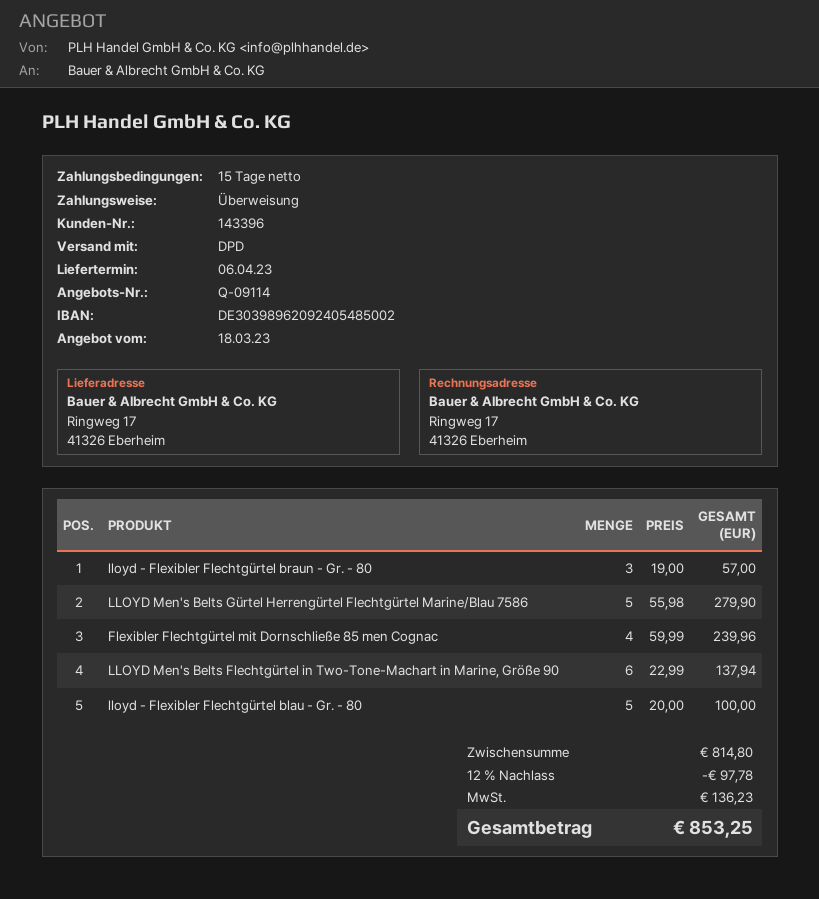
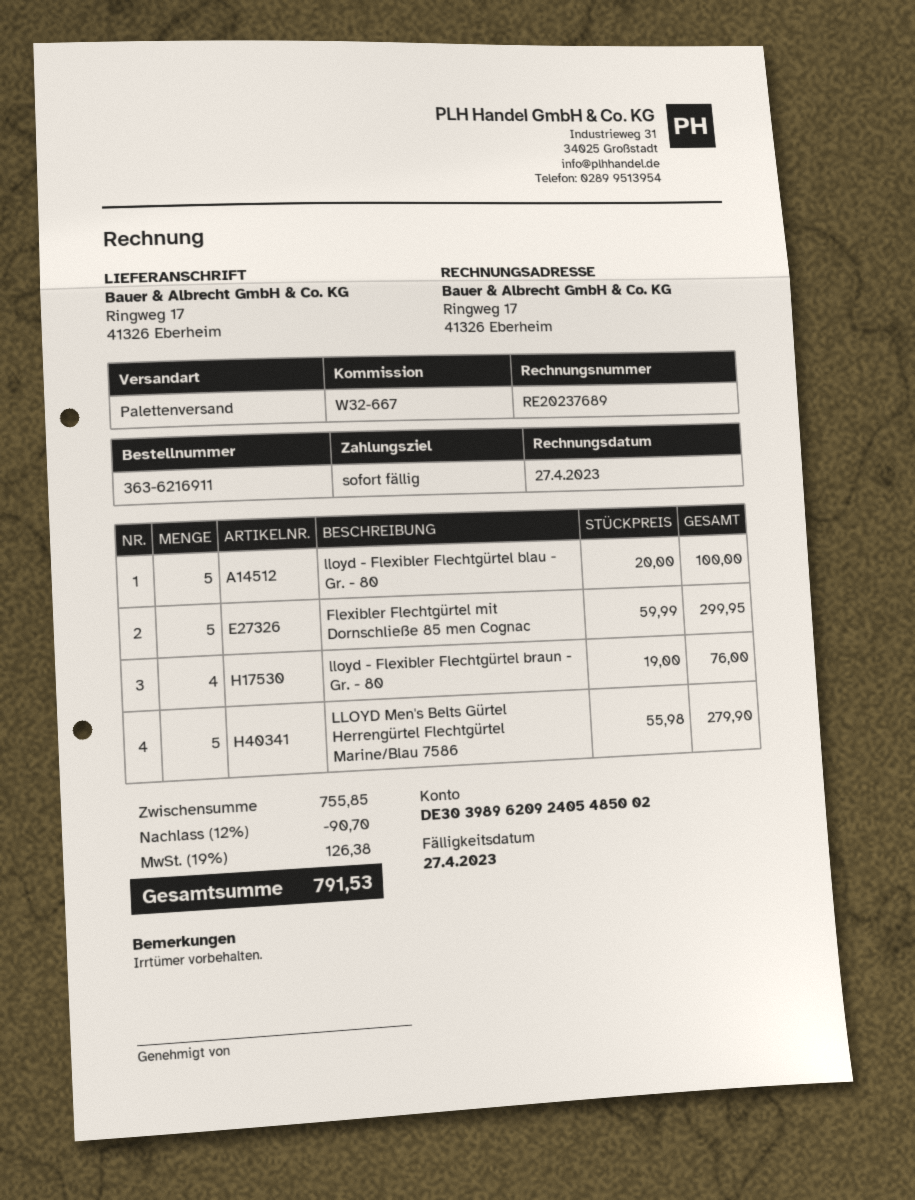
payment terms: 15 days -> on receipt
shipping method: DPD -> pallet freight
lloyd - Flexibler Flechtgürtel braun - Gr. - 80: 3 x 19.00 = 57.00 -> 4 x 19.00 = 76.00
Flexibler Flechtgürtel mit Dornschließe 85 men Cognac: 4 x 59.99 = 239.96 -> 5 x 59.99 = 299.95
LLOYD Men's Belts Flechtgürtel in Two-Tone-Machart in Marine, Größe 90: 6 x 22.99 = 137.94 -> none
subtotal: 814.80 -> 755.85
discount: 12% = 97.78 -> 12% = 90.70
tax: 136.23 -> 126.38
total: 853.25 -> 791.53

